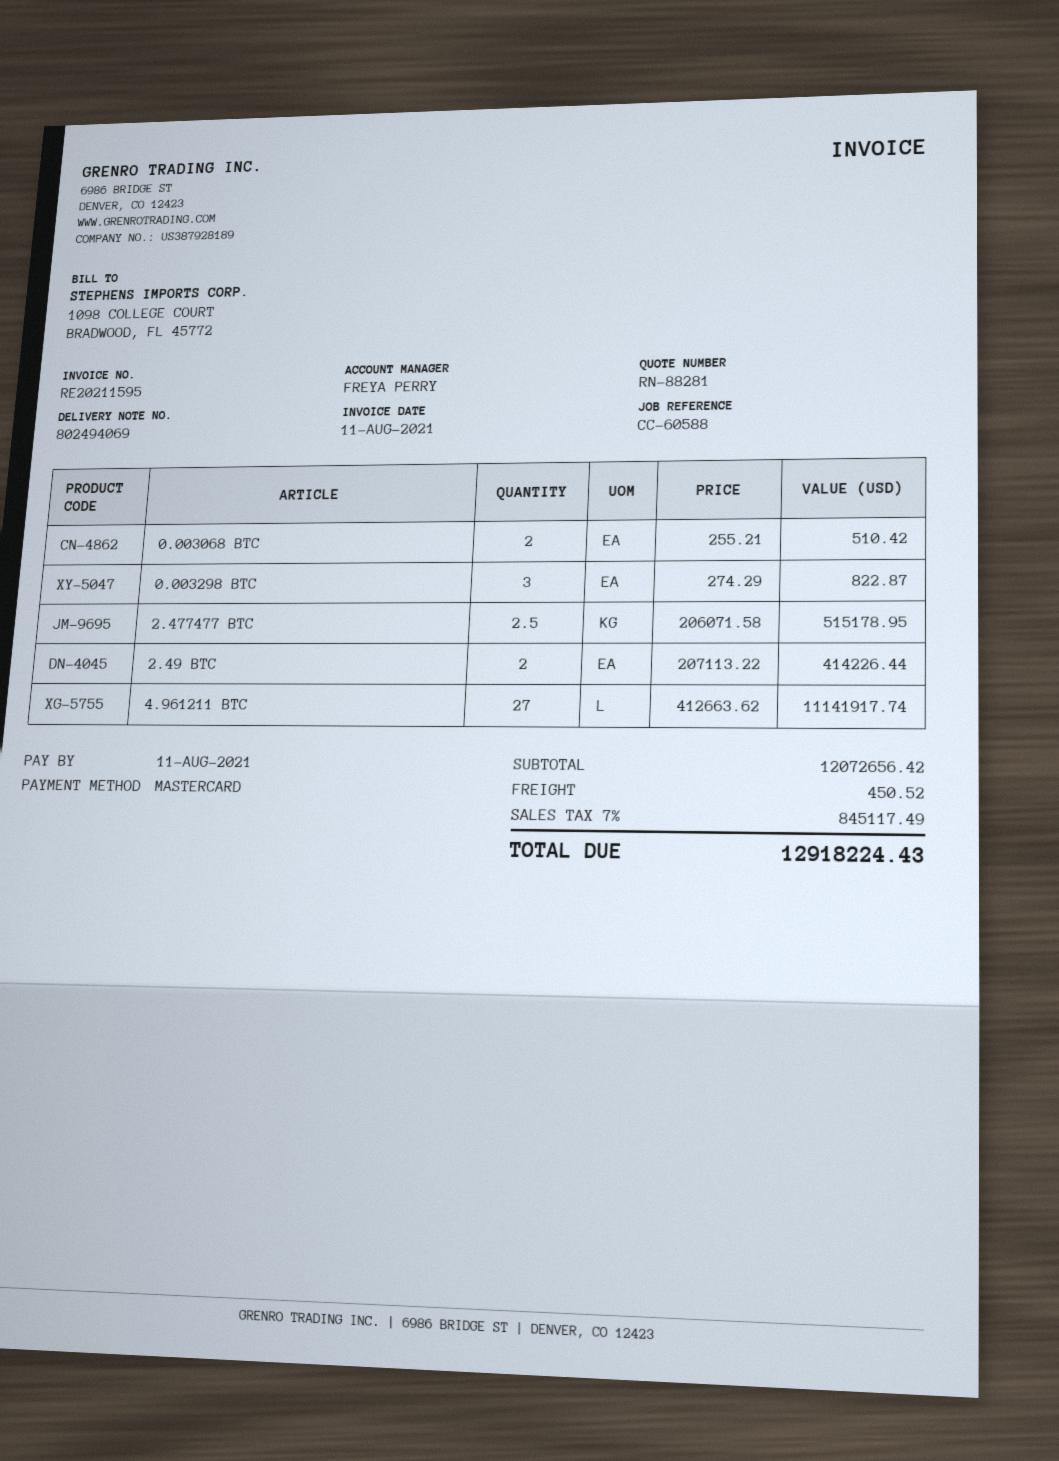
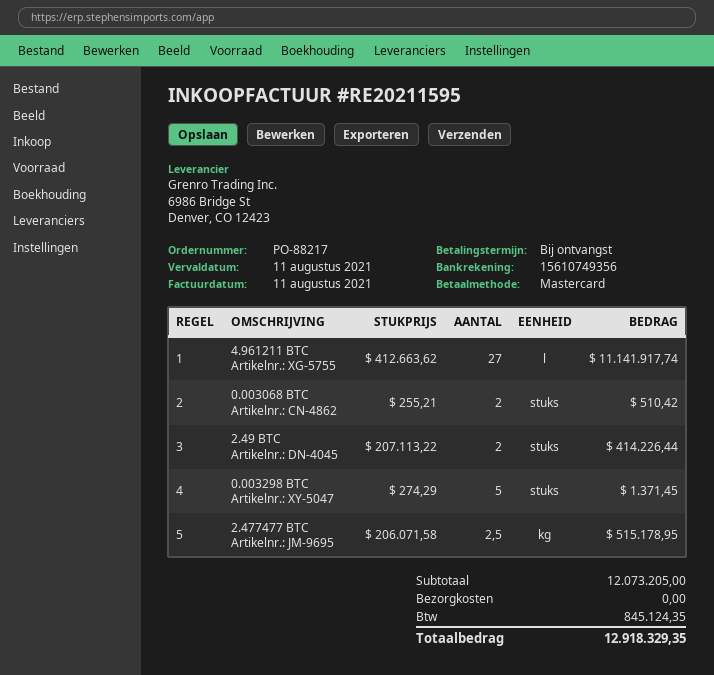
0.003298 BTC: 3 x 274.29 = 822.87 -> 5 x 274.29 = 1371.45
subtotal: 12072656.42 -> 12073205.00
shipping: 450.52 -> 0.00
tax: 845117.49 -> 845124.35
total: 12918224.43 -> 12918329.35

